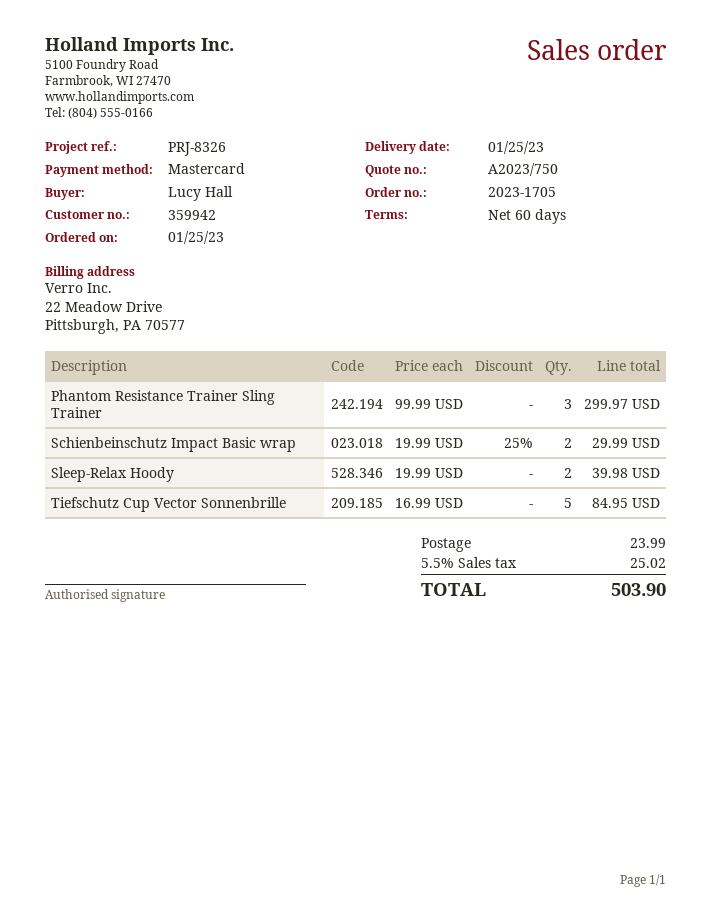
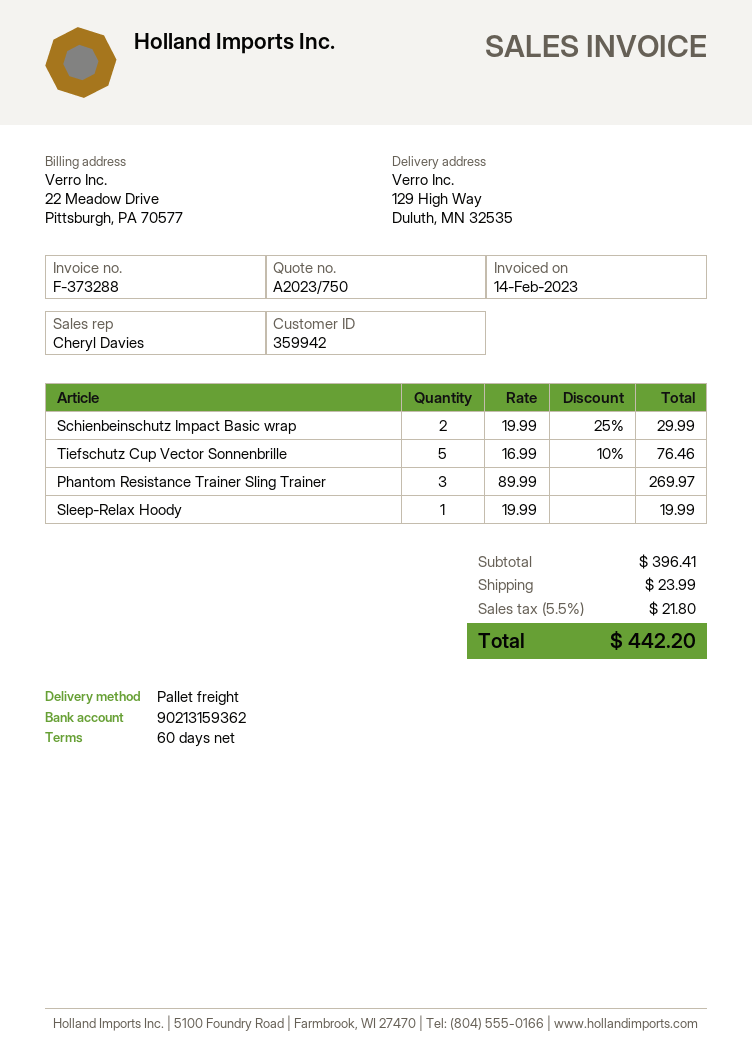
Phantom Resistance Trainer Sling Trainer: 3 x 99.99 = 299.97 -> 3 x 89.99 = 269.97
Sleep-Relax Hoody: 2 x 19.99 = 39.98 -> 1 x 19.99 = 19.99
Tiefschutz Cup Vector Sonnenbrille: 5 x 16.99 = 84.95 -> 5 x 16.99 - 10% = 76.46
tax: 5.5% = 25.02 -> 5.5% = 21.80
total: 503.90 -> 442.20

